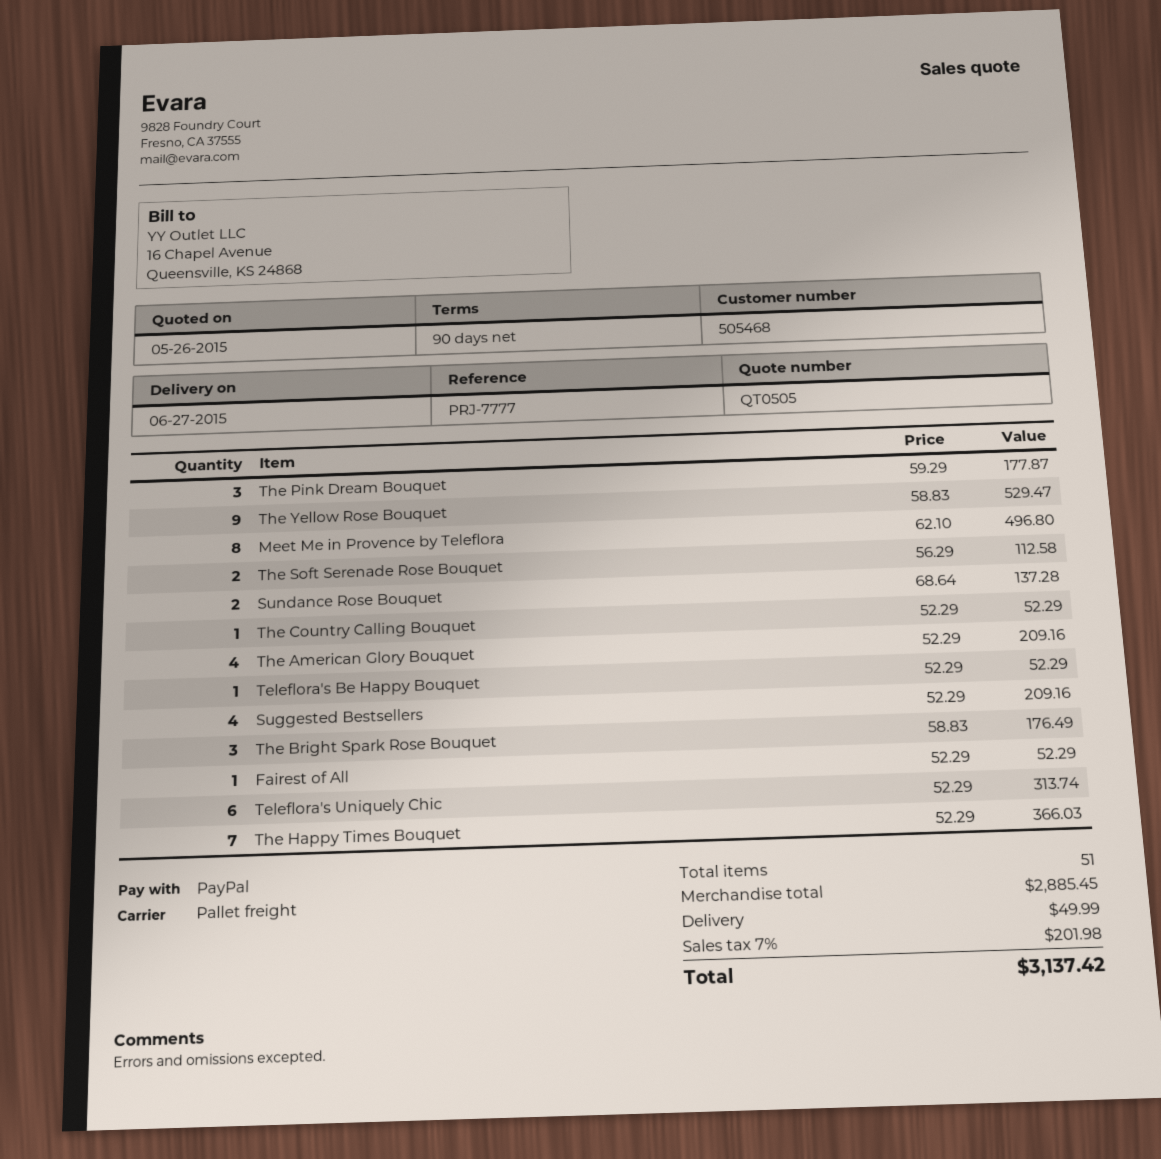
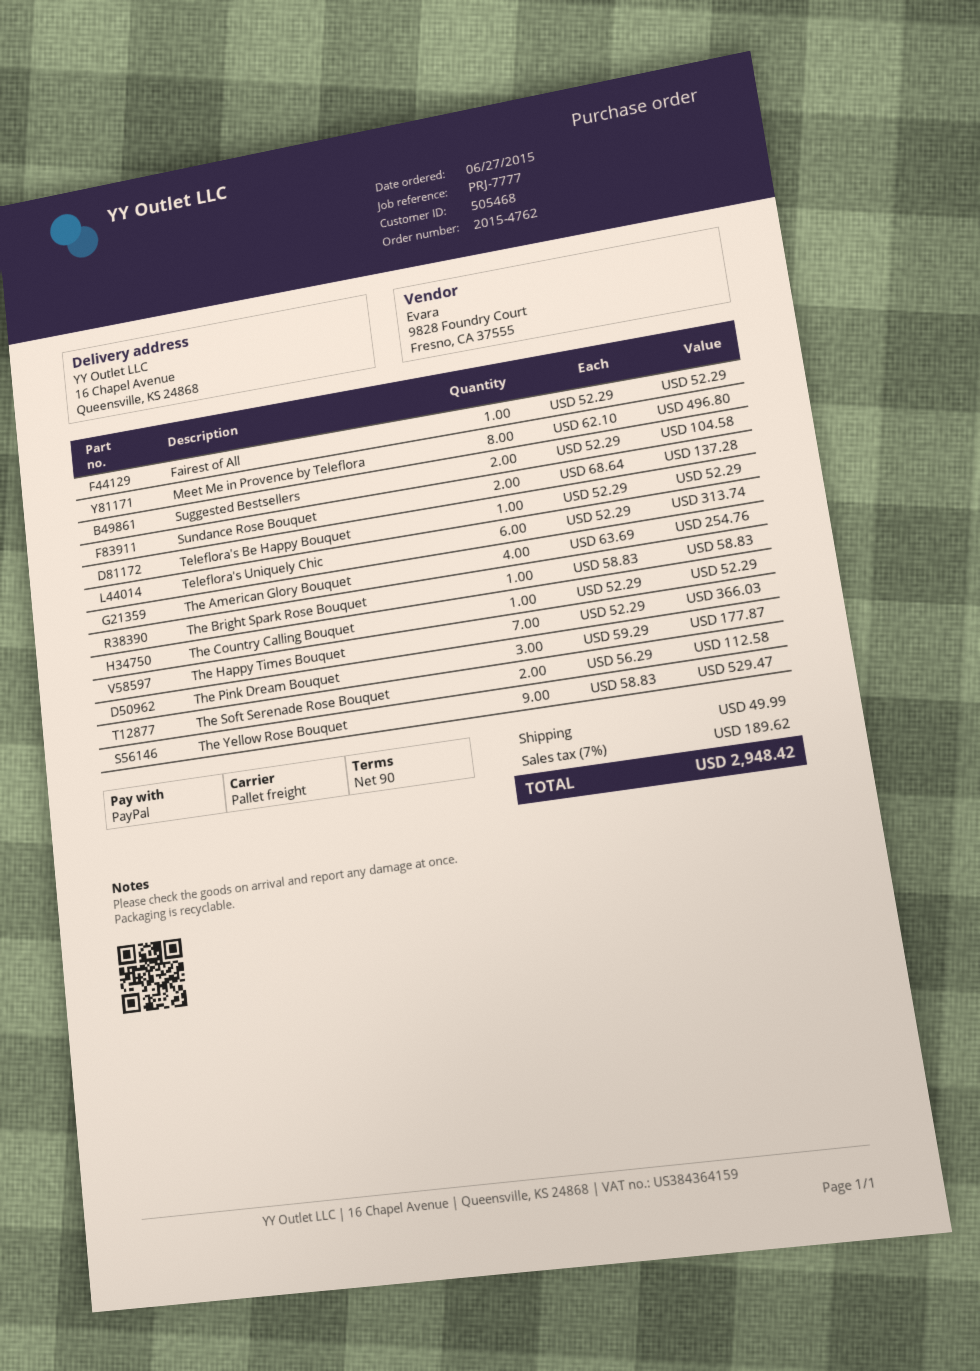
The American Glory Bouquet: 4 x 52.29 = 209.16 -> 4 x 63.69 = 254.76
Suggested Bestsellers: 4 x 52.29 = 209.16 -> 2 x 52.29 = 104.58
The Bright Spark Rose Bouquet: 3 x 58.83 = 176.49 -> 1 x 58.83 = 58.83
tax: 7% = 201.98 -> 7% = 189.62
total: 3137.42 -> 2948.42

